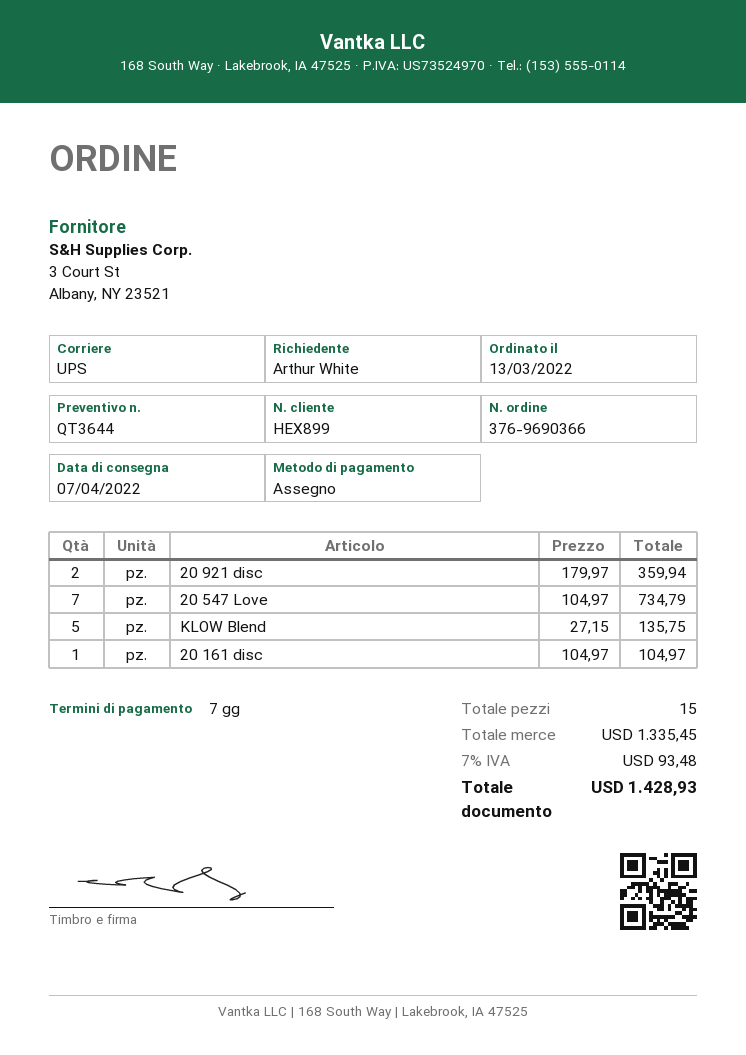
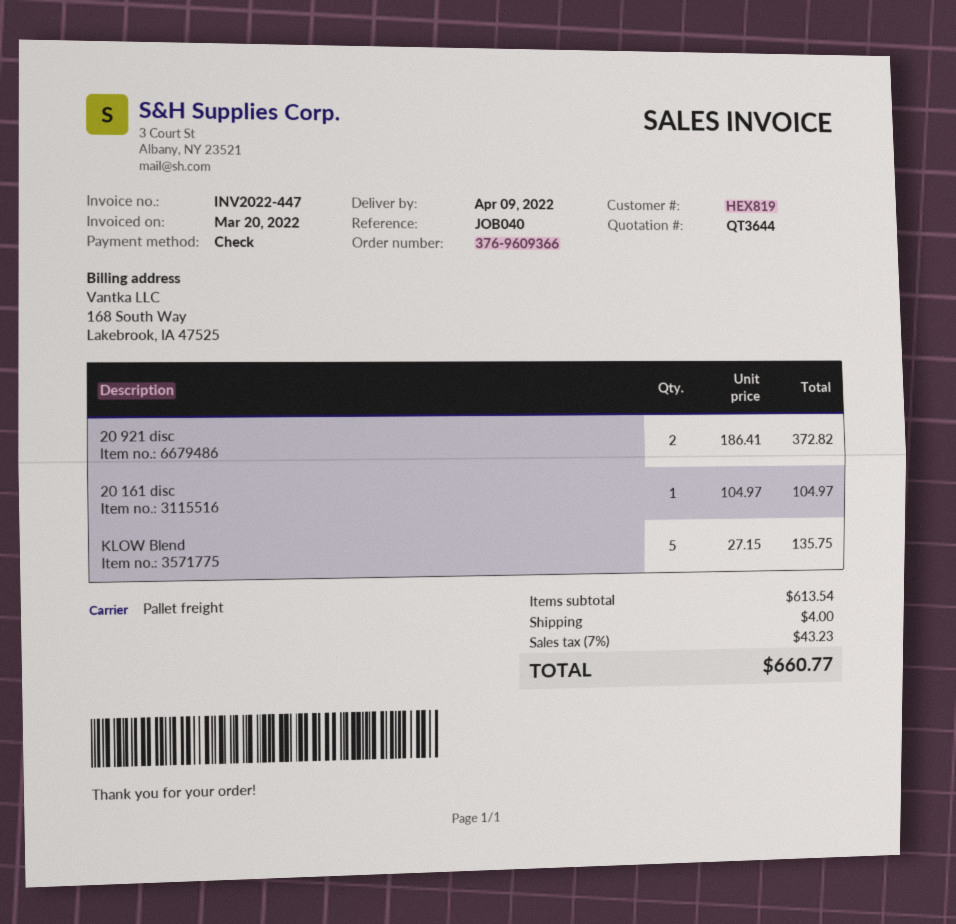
order number: 376-9690366 -> 376-9609366
delivery date: 2022-04-07 -> 2022-04-09
customer number: HEX899 -> HEX819
shipping method: UPS -> pallet freight
20 921 disc: 2 x 179.97 = 359.94 -> 2 x 186.41 = 372.82
20 547 Love: 7 x 104.97 = 734.79 -> none
subtotal: 1335.45 -> 613.54
shipping: none -> 4.00
tax: 7% = 93.48 -> 7% = 43.23
total: 1428.93 -> 660.77

